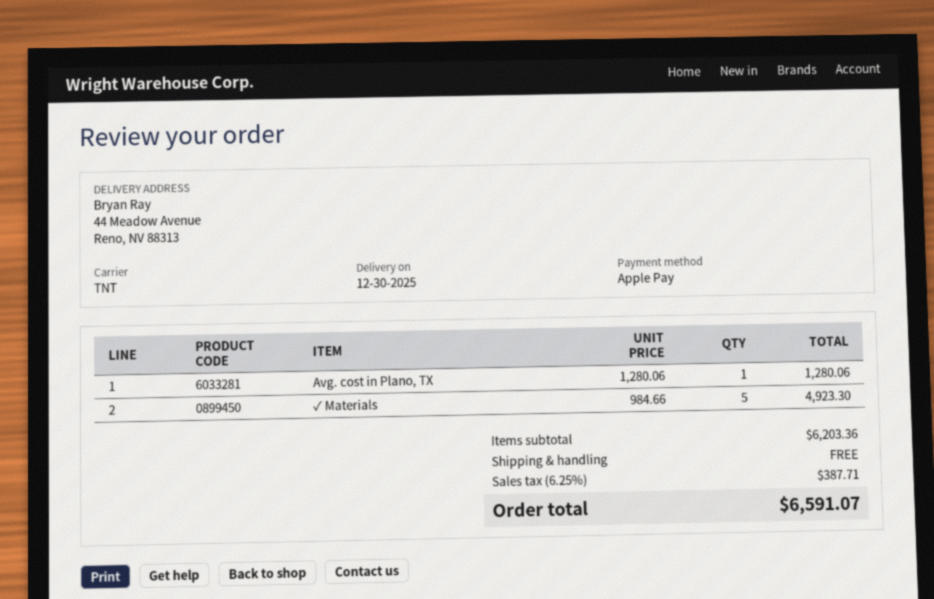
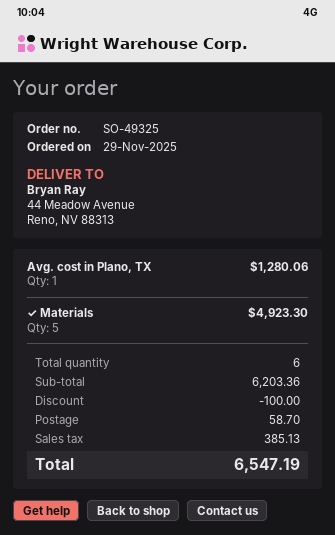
discount: none -> 100.00
shipping: 0.00 -> 58.70
tax: 387.71 -> 385.13
total: 6591.07 -> 6547.19

